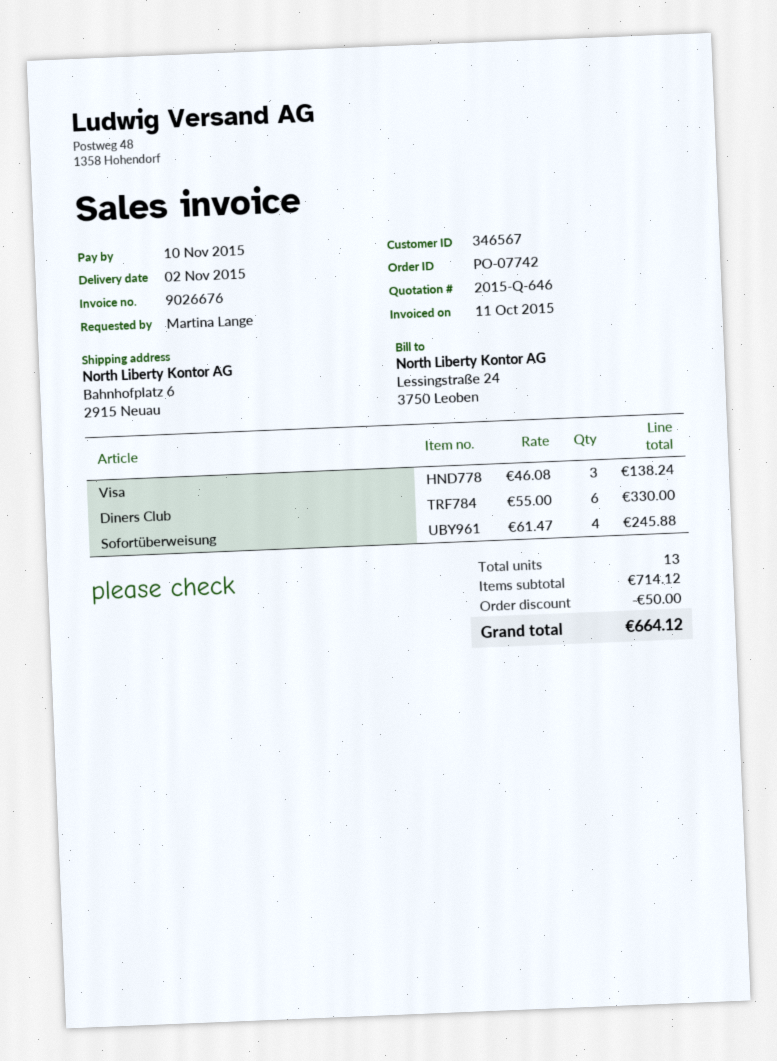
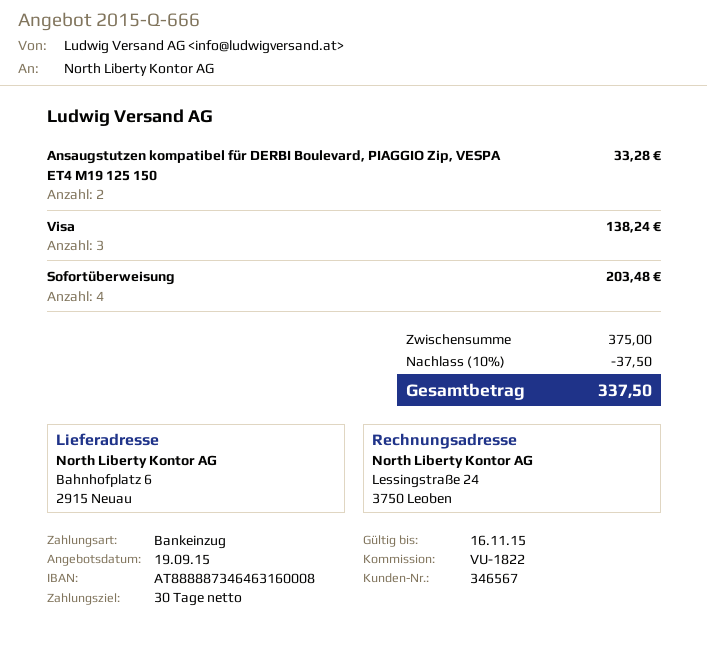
quote number: 2015-Q-646 -> 2015-Q-666
Diners Club: 6 for 330.00 -> none
Sofortüberweisung: 4 for 245.88 -> 4 for 203.48
Ansaugstutzen kompatibel für DERBI Boulevard, PIAGGIO Zip, VESPA ET4 M19 125 150: none -> 2 for 33.28
subtotal: 714.12 -> 375.00
discount: 50.00 -> 37.50
total: 664.12 -> 337.50

